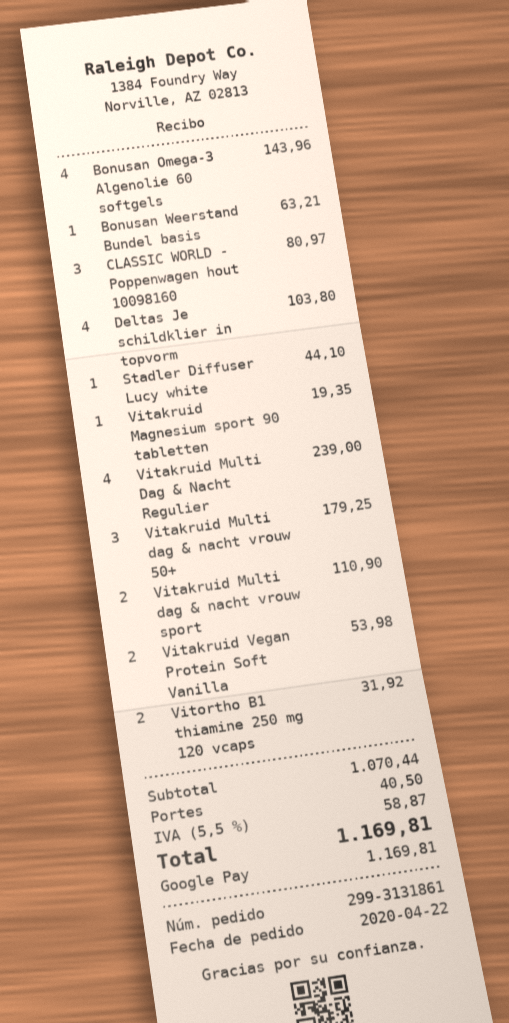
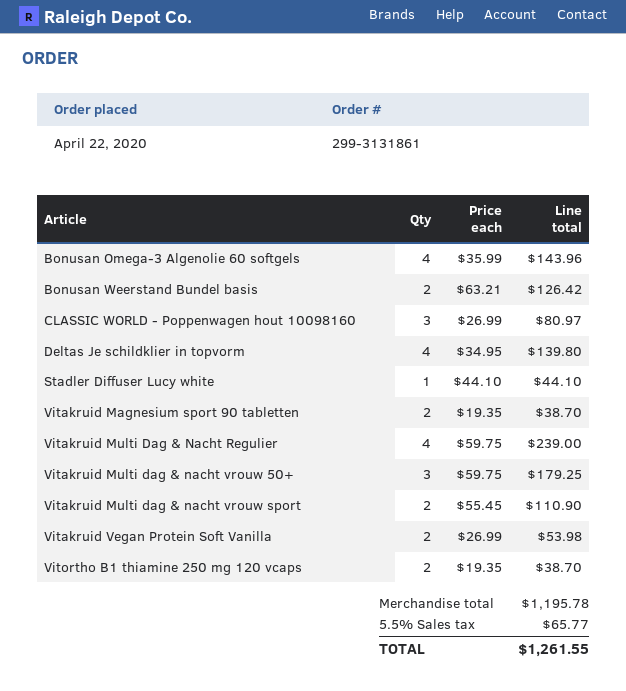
Bonusan Weerstand Bundel basis: 1 for 63.21 -> 2 for 126.42
Deltas Je schildklier in topvorm: 4 for 103.80 -> 4 for 139.80
Vitakruid Magnesium sport 90 tabletten: 1 for 19.35 -> 2 for 38.70
Vitortho B1 thiamine 250 mg 120 vcaps: 2 for 31.92 -> 2 for 38.70
subtotal: 1070.44 -> 1195.78
shipping: 40.50 -> none
tax: 5.5% = 58.87 -> 5.5% = 65.77
total: 1169.81 -> 1261.55

